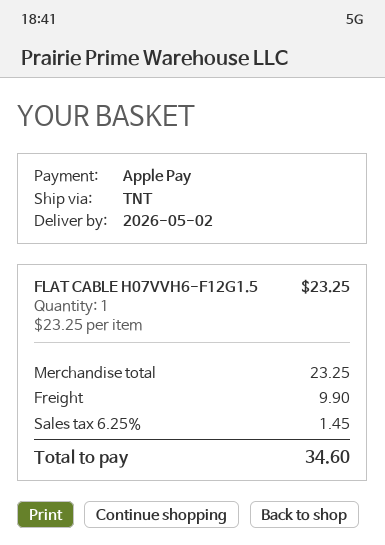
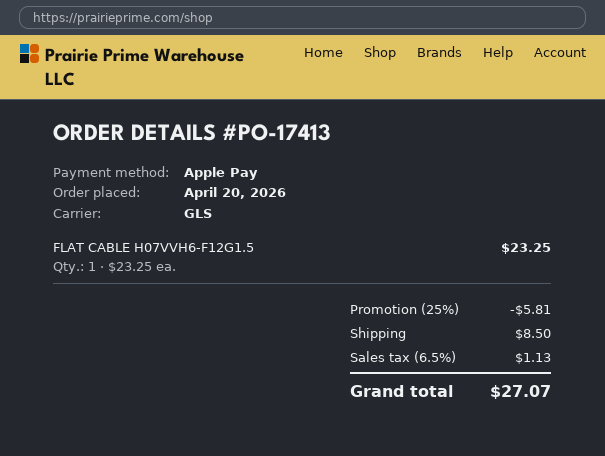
shipping method: TNT -> GLS
discount: none -> 25% = 5.81
shipping: 9.90 -> 8.50
tax: 6.25% = 1.45 -> 6.5% = 1.13
total: 34.60 -> 27.07

